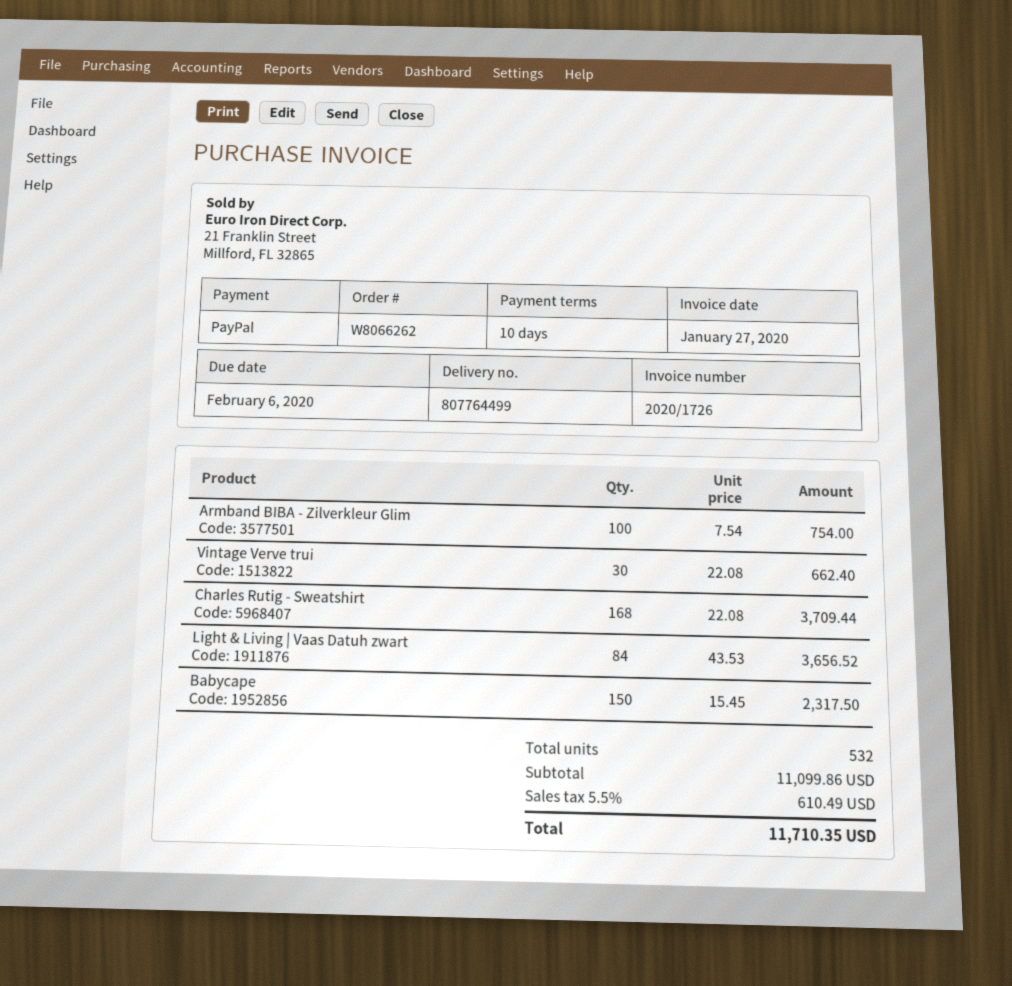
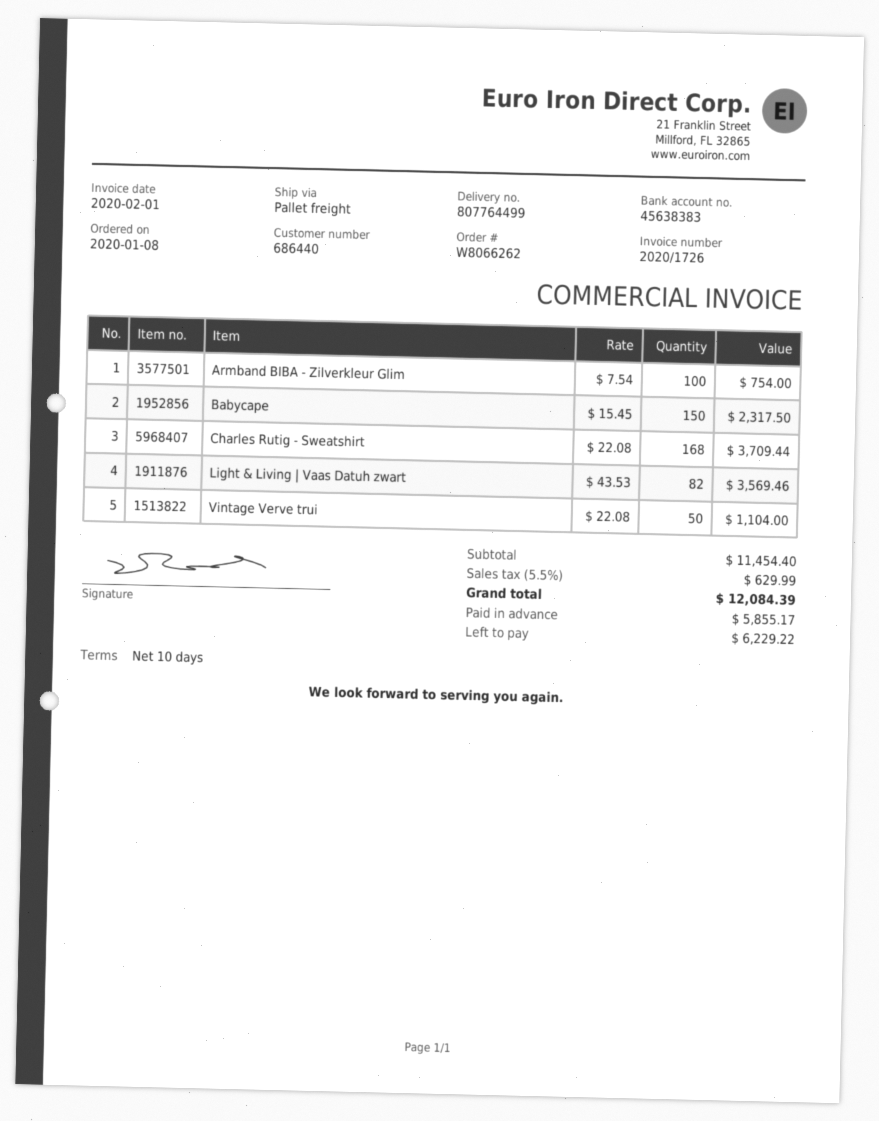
invoice date: 2020-01-27 -> 2020-02-01
Vintage Verve trui: 30 x 22.08 = 662.40 -> 50 x 22.08 = 1104.00
Light & Living | Vaas Datuh zwart: 84 x 43.53 = 3656.52 -> 82 x 43.53 = 3569.46
subtotal: 11099.86 -> 11454.40
tax: 5.5% = 610.49 -> 5.5% = 629.99
total: 11710.35 -> 12084.39

